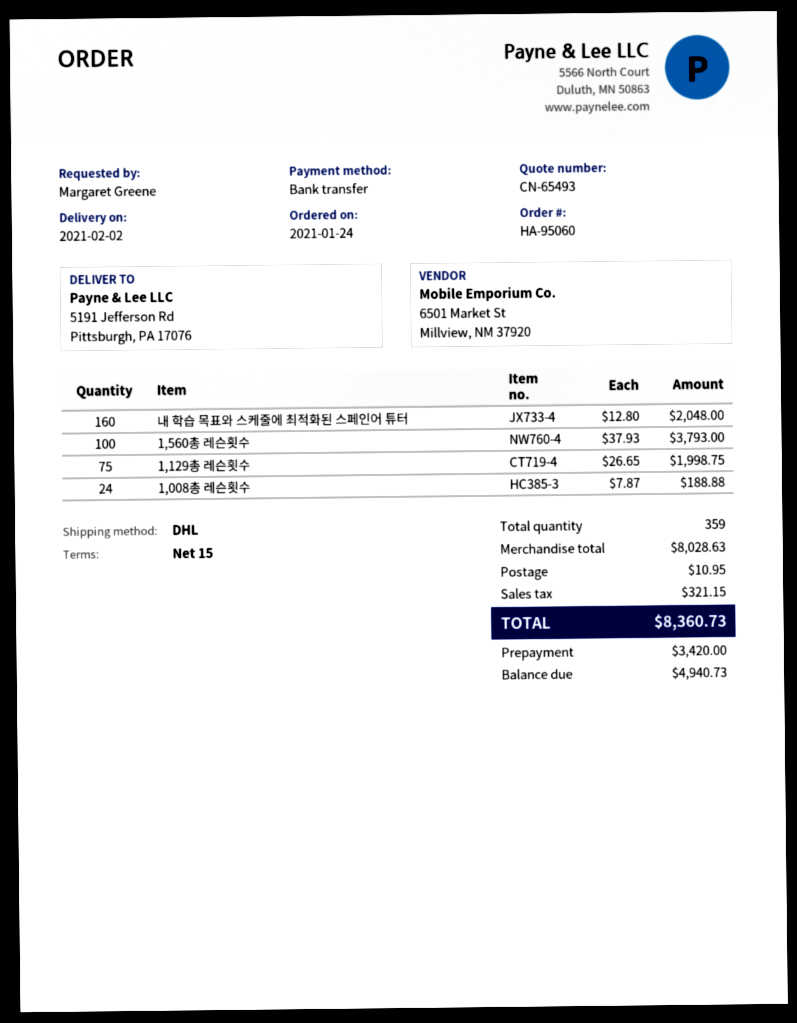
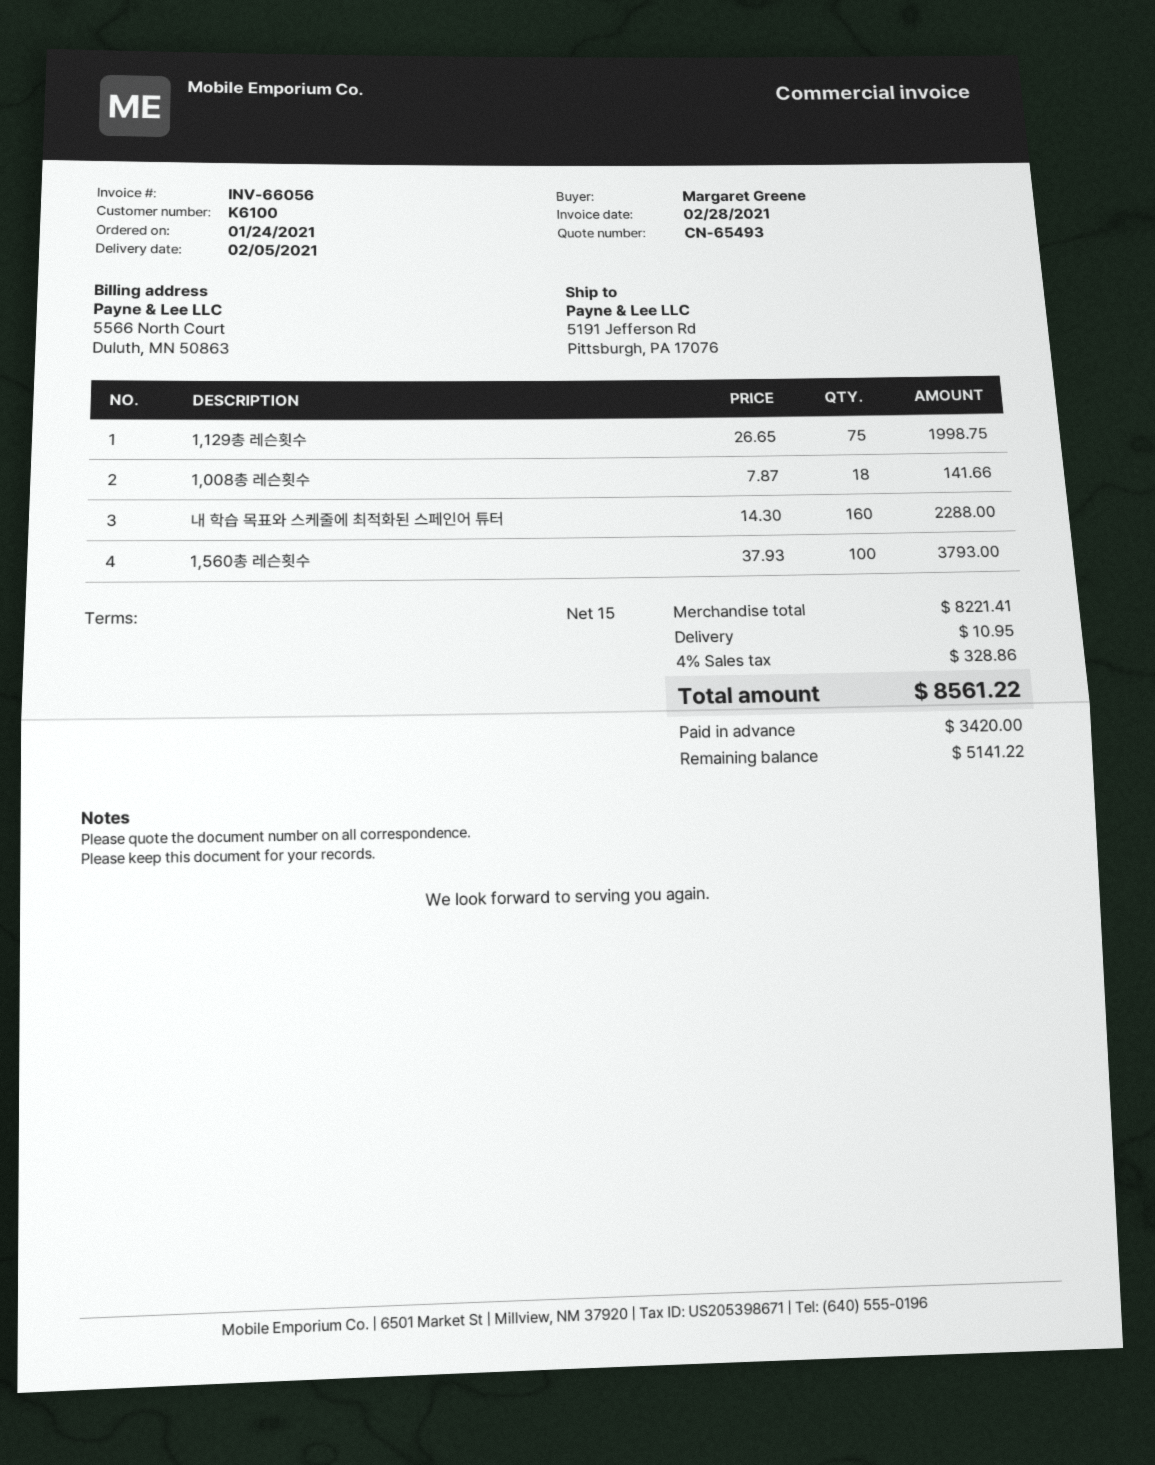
delivery date: 2021-02-02 -> 2021-02-05
내 학습 목표와 스케줄에 최적화된 스페인어 튜터: 160 x 12.80 = 2048.00 -> 160 x 14.30 = 2288.00
1,008총 레슨횟수: 24 x 7.87 = 188.88 -> 18 x 7.87 = 141.66
subtotal: 8028.63 -> 8221.41
tax: 321.15 -> 328.86
total: 8360.73 -> 8561.22
balance: 4940.73 -> 5141.22

